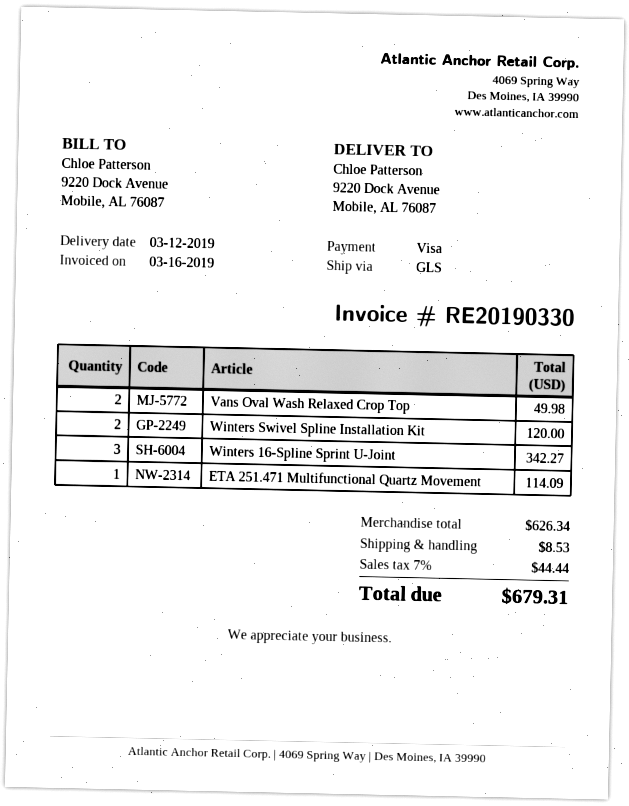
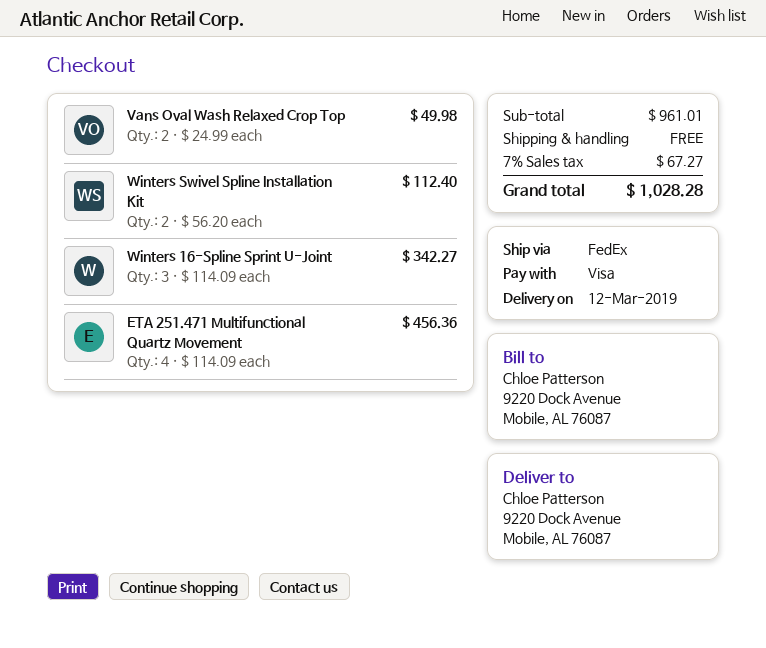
shipping method: GLS -> FedEx
Winters Swivel Spline Installation Kit: 2 for 120.00 -> 2 for 112.40
ETA 251.471 Multifunctional Quartz Movement: 1 for 114.09 -> 4 for 456.36
subtotal: 626.34 -> 961.01
shipping: 8.53 -> 0.00
tax: 7% = 44.44 -> 7% = 67.27
total: 679.31 -> 1028.28

